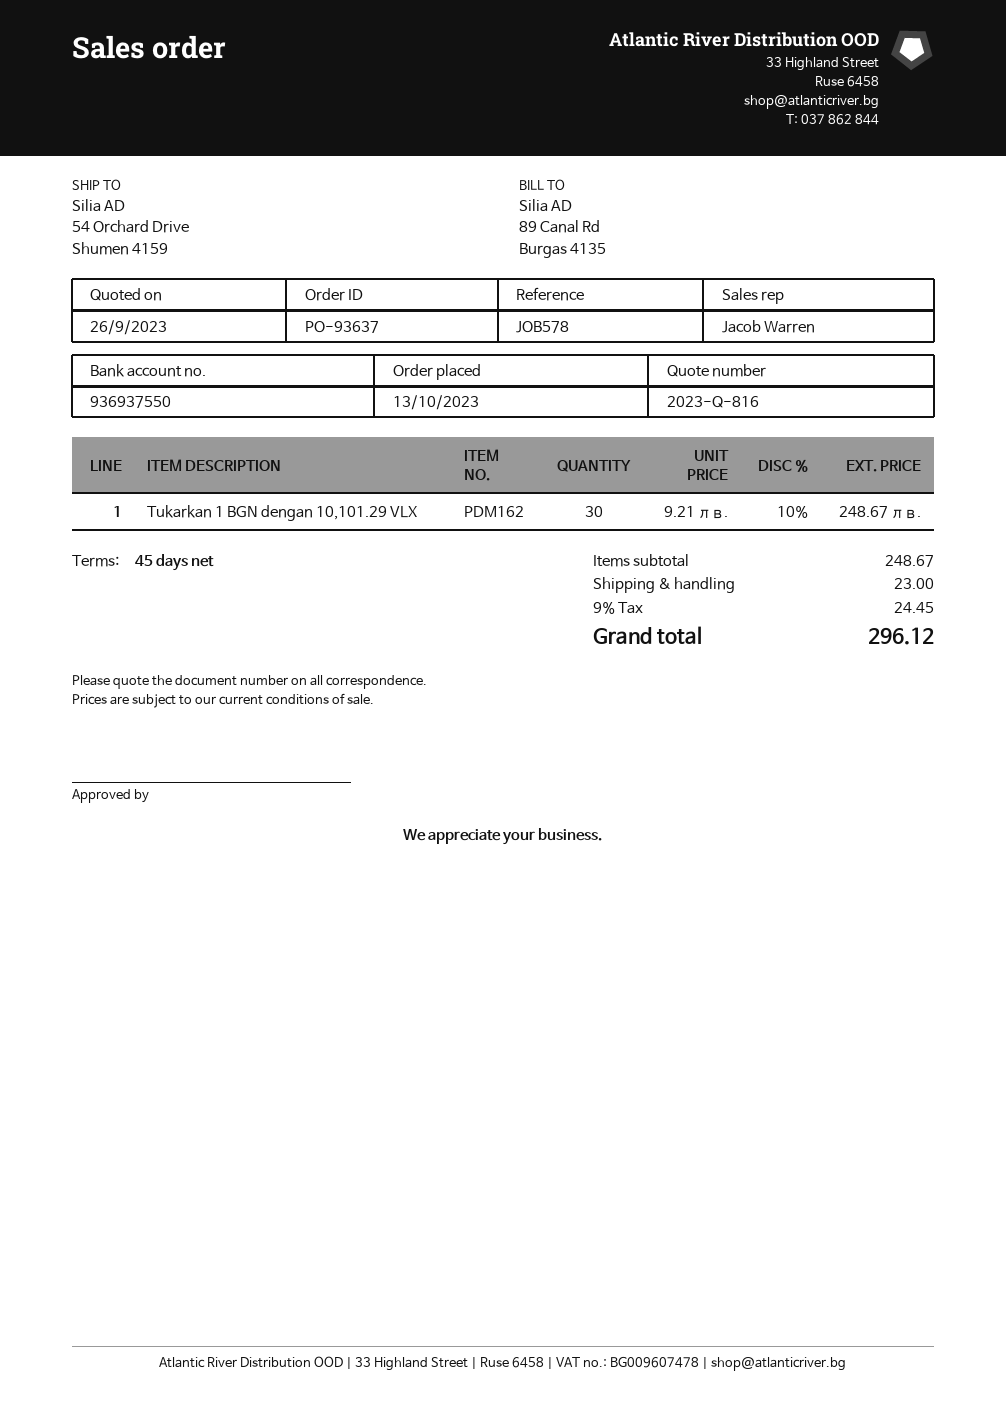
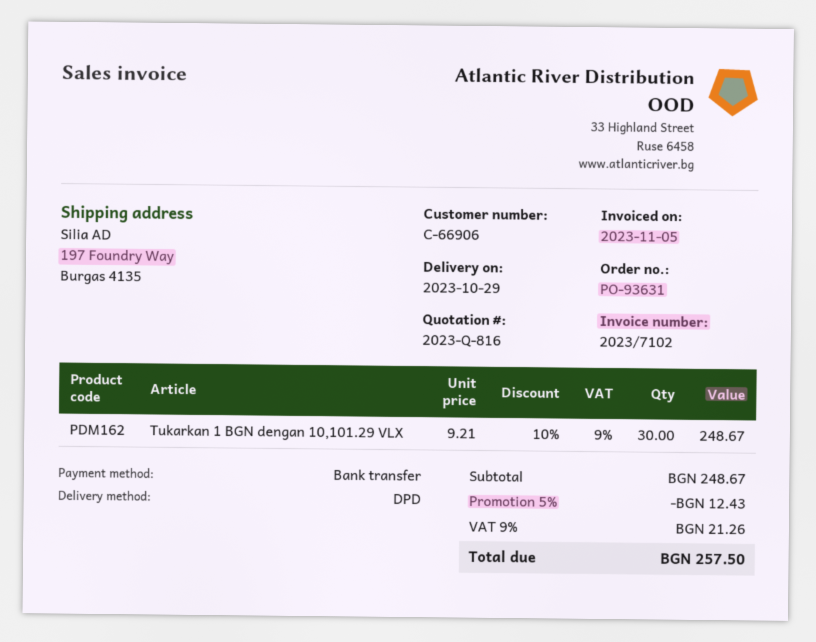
order number: PO-93637 -> PO-93631
ship to: 54 Orchard Drive, Shumen 4159 -> 197 Foundry Way, Burgas 4135
discount: none -> 5% = 12.43
shipping: 23.00 -> none
tax: 9% = 24.45 -> 9% = 21.26
total: 296.12 -> 257.50

